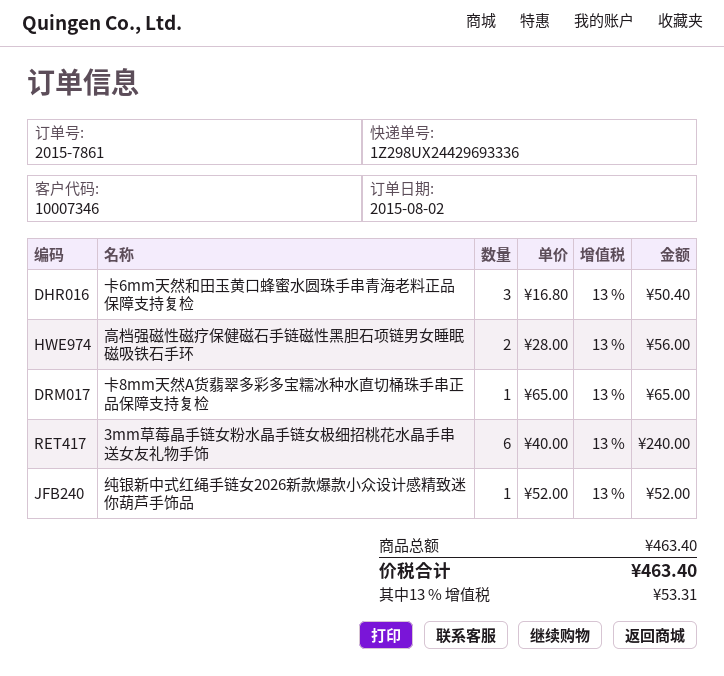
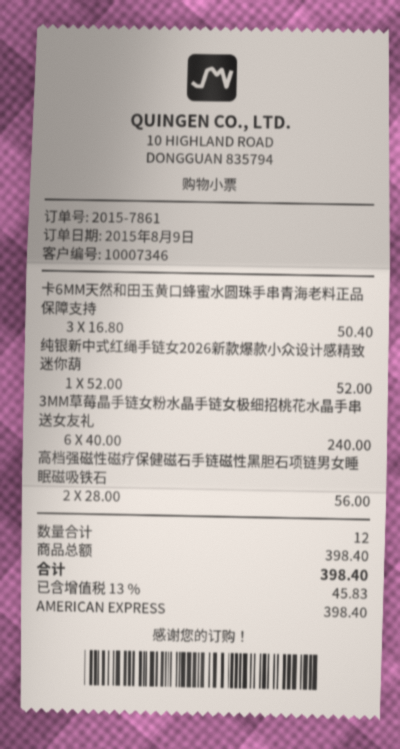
order date: 2015-08-02 -> 2015-08-09
卡8mm天然A货翡翠多彩多宝糯冰种水直切桶珠手串正品保障支持复检: 1 x 65.00 = 65.00 -> none
subtotal: 463.40 -> 398.40
tax: 13% = 53.31 -> 13% = 45.83
total: 463.40 -> 398.40

